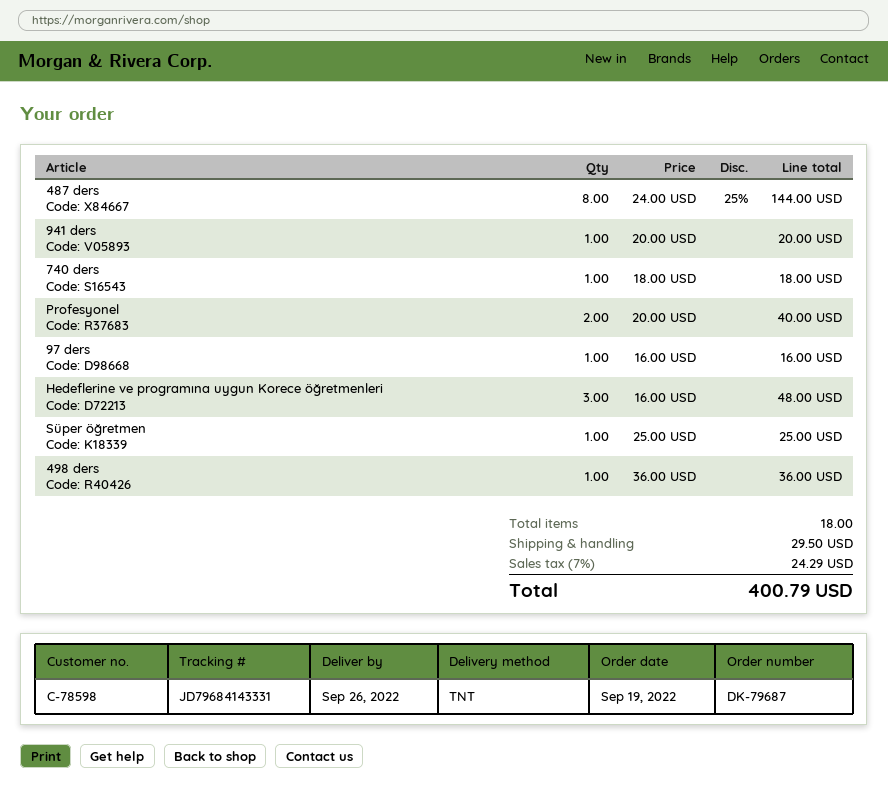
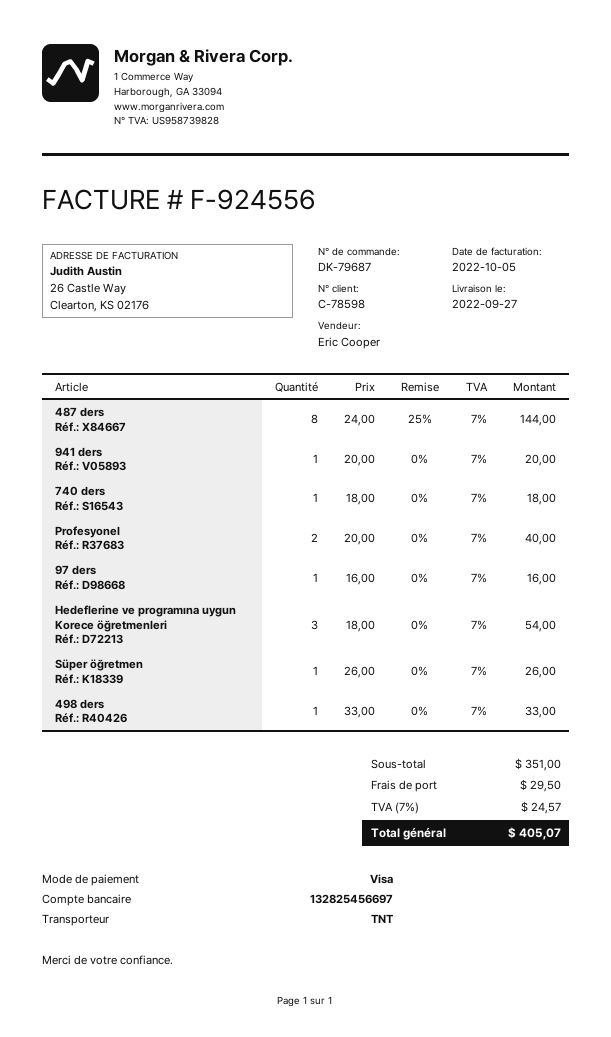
delivery date: 2022-09-26 -> 2022-09-27
Hedeflerine ve programına uygun Korece öğretmenleri: 3 x 16.00 = 48.00 -> 3 x 18.00 = 54.00
Süper öğretmen: 1 x 25.00 = 25.00 -> 1 x 26.00 = 26.00
498 ders: 1 x 36.00 = 36.00 -> 1 x 33.00 = 33.00
tax: 7% = 24.29 -> 7% = 24.57
total: 400.79 -> 405.07

